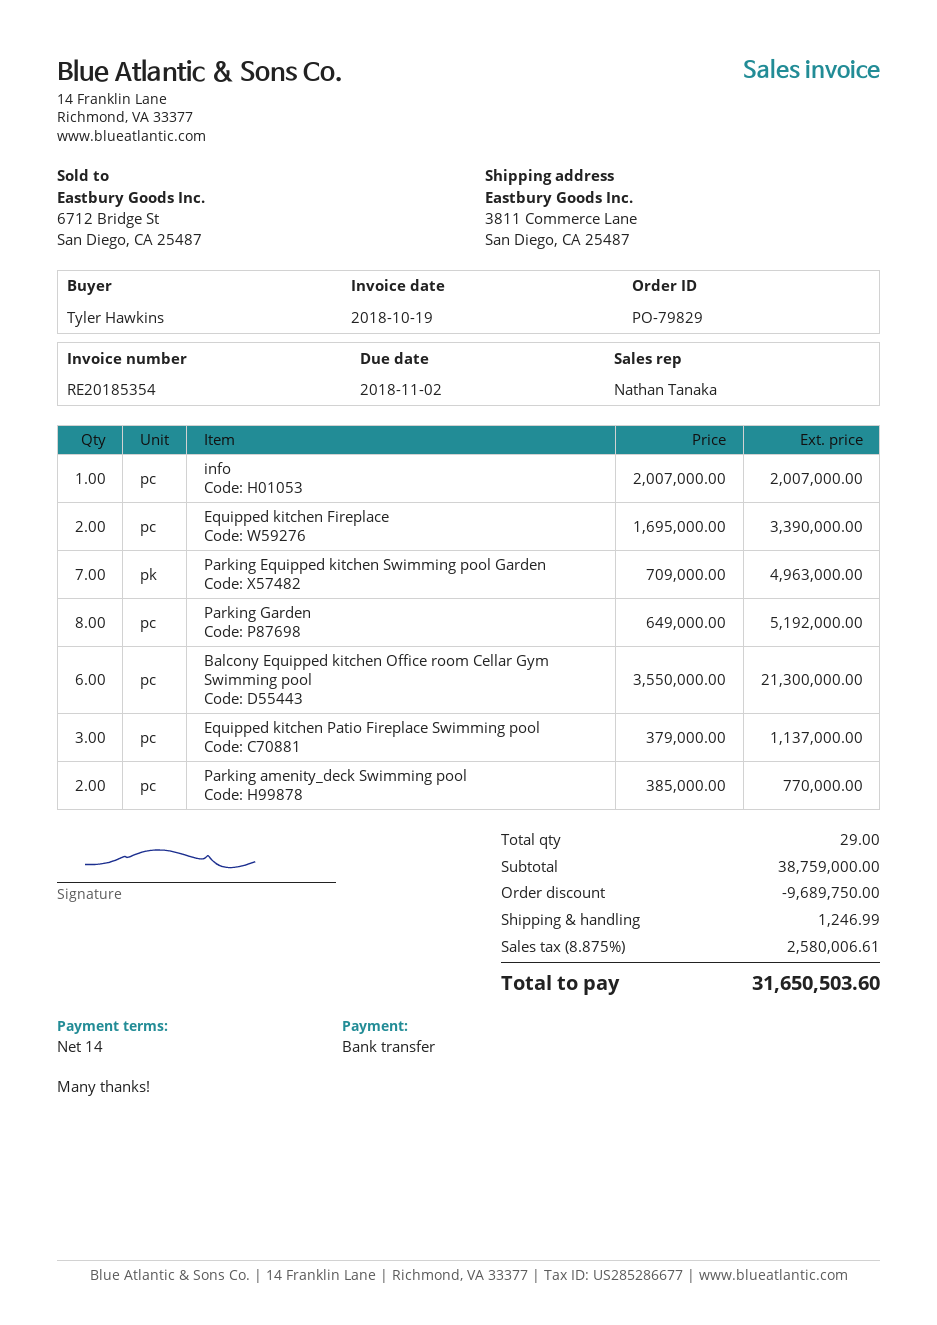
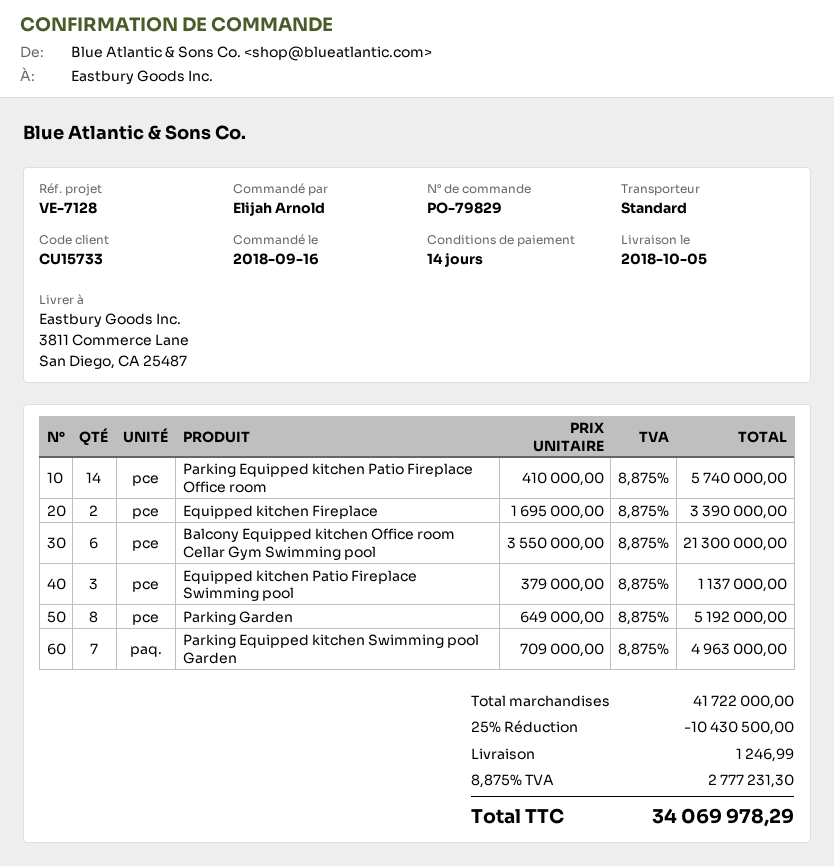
ordered by: Tyler Hawkins -> Elijah Arnold
info: 1 x 2007000.00 = 2007000.00 -> none
Parking amenity_deck Swimming pool: 2 x 385000.00 = 770000.00 -> none
Parking Equipped kitchen Patio Fireplace Office room: none -> 14 x 410000.00 = 5740000.00
subtotal: 38759000.00 -> 41722000.00
discount: 9689750.00 -> 10430500.00
tax: 8.875% = 2580006.61 -> 8.875% = 2777231.30
total: 31650503.60 -> 34069978.29

